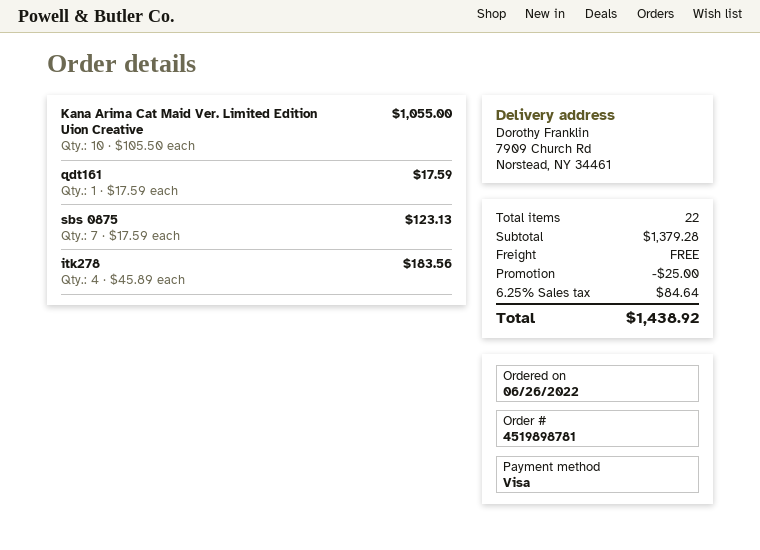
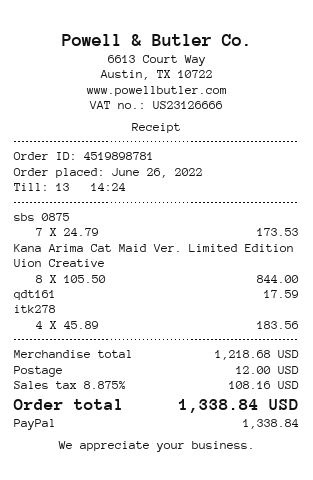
payment method: Visa -> PayPal
Kana Arima Cat Maid Ver. Limited Edition Uion Creative: 10 x 105.50 = 1055.00 -> 8 x 105.50 = 844.00
sbs 0875: 7 x 17.59 = 123.13 -> 7 x 24.79 = 173.53
subtotal: 1379.28 -> 1218.68
discount: 25.00 -> none
shipping: 0.00 -> 12.00
tax: 6.25% = 84.64 -> 8.875% = 108.16
total: 1438.92 -> 1338.84

